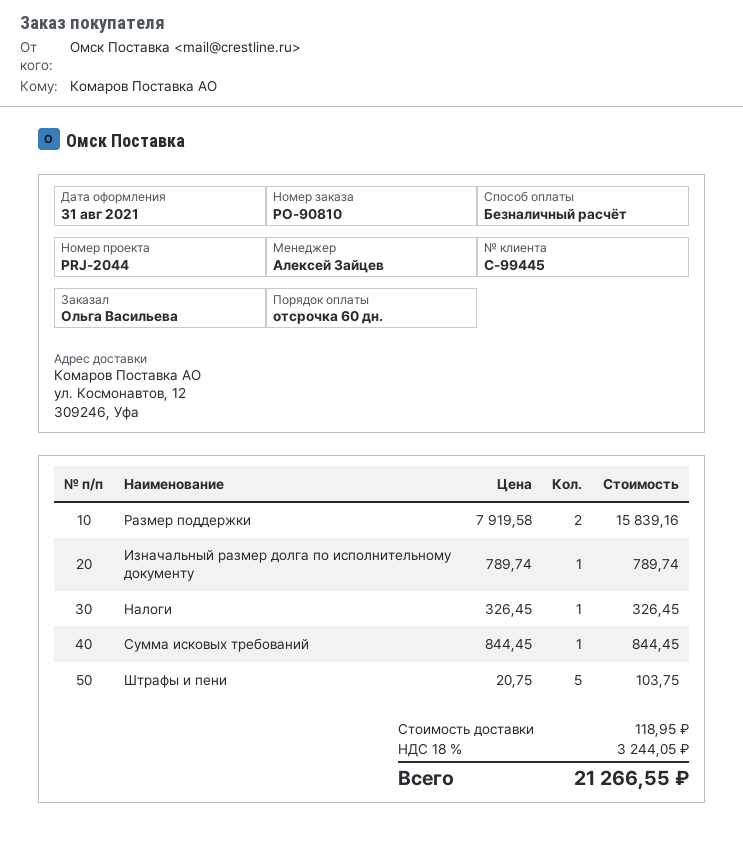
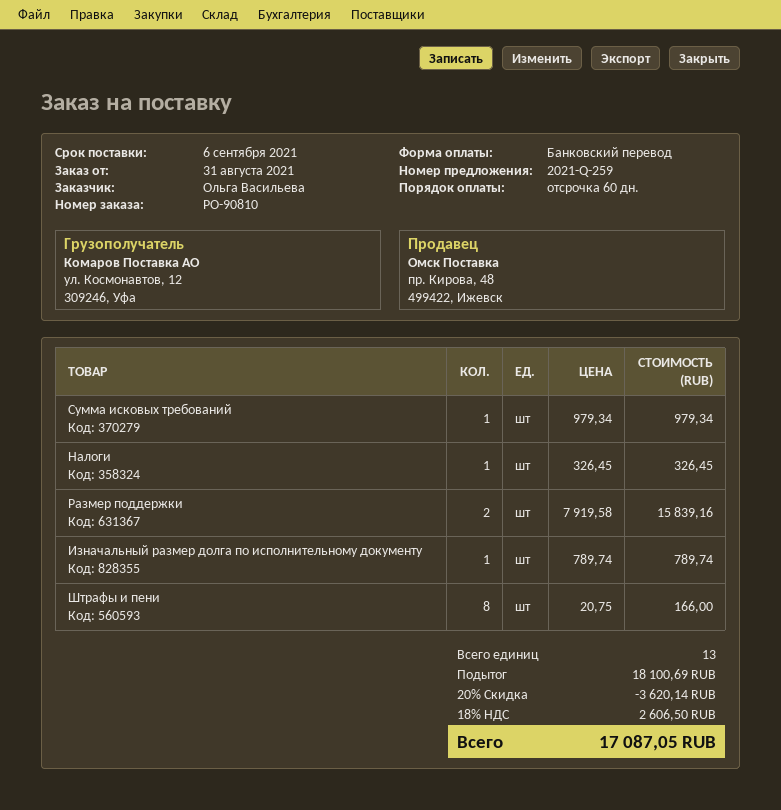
Сумма исковых требований: 1 x 844.45 = 844.45 -> 1 x 979.34 = 979.34
Штрафы и пени: 5 x 20.75 = 103.75 -> 8 x 20.75 = 166.00
discount: none -> 20% = 3620.14
shipping: 118.95 -> none
tax: 18% = 3244.05 -> 18% = 2606.50
total: 21266.55 -> 17087.05

